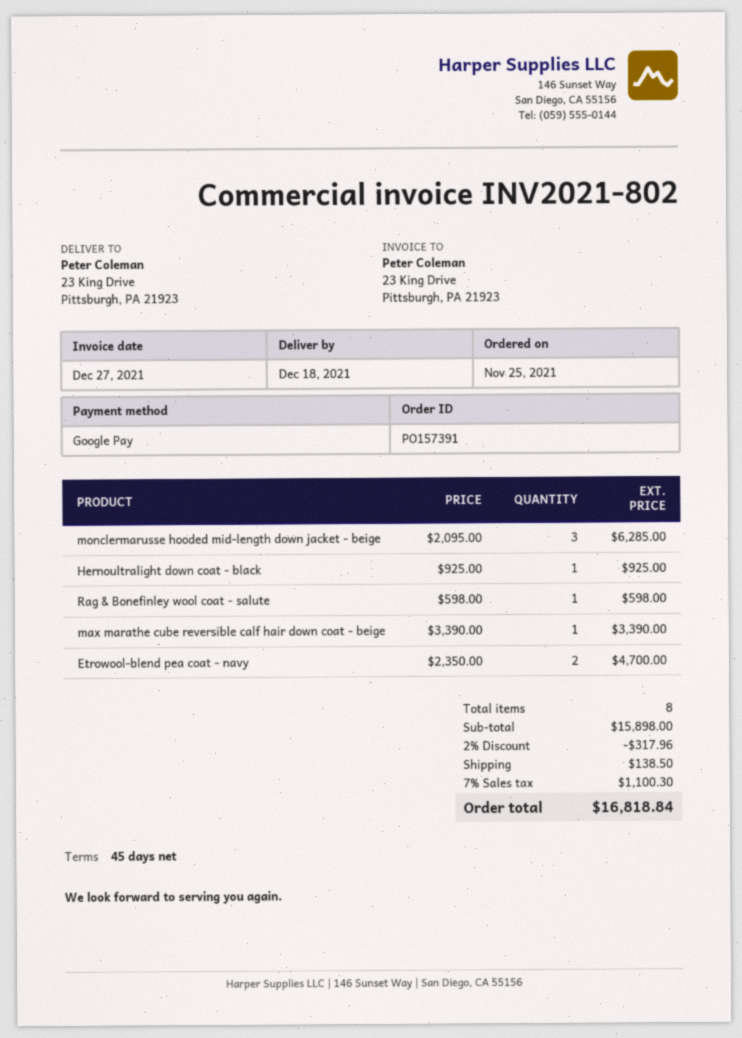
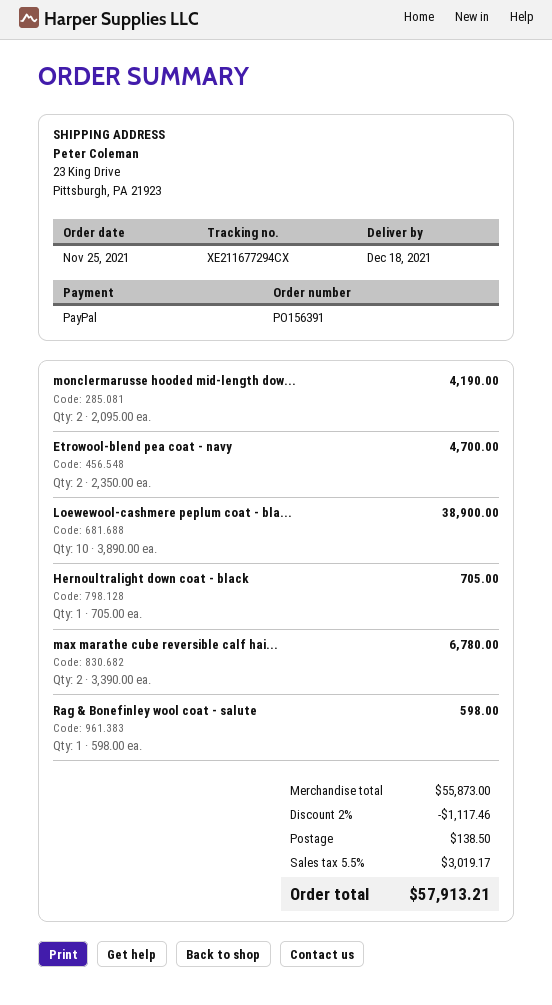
order number: PO157391 -> PO156391
payment method: Google Pay -> PayPal
monclermarusse hooded mid-length down jacket - beige: 3 x 2095.00 = 6285.00 -> 2 x 2095.00 = 4190.00
Hernoultralight down coat - black: 1 x 925.00 = 925.00 -> 1 x 705.00 = 705.00
max marathe cube reversible calf hair down coat - beige: 1 x 3390.00 = 3390.00 -> 2 x 3390.00 = 6780.00
Loewewool-cashmere peplum coat - bla...: none -> 10 x 3890.00 = 38900.00
subtotal: 15898.00 -> 55873.00
discount: 2% = 317.96 -> 2% = 1117.46
tax: 7% = 1100.30 -> 5.5% = 3019.17
total: 16818.84 -> 57913.21

